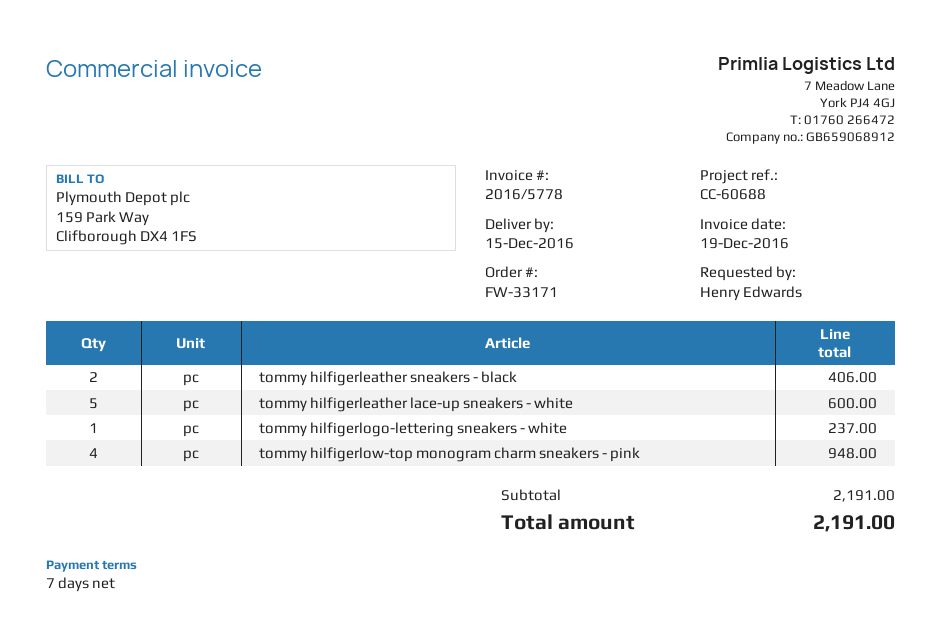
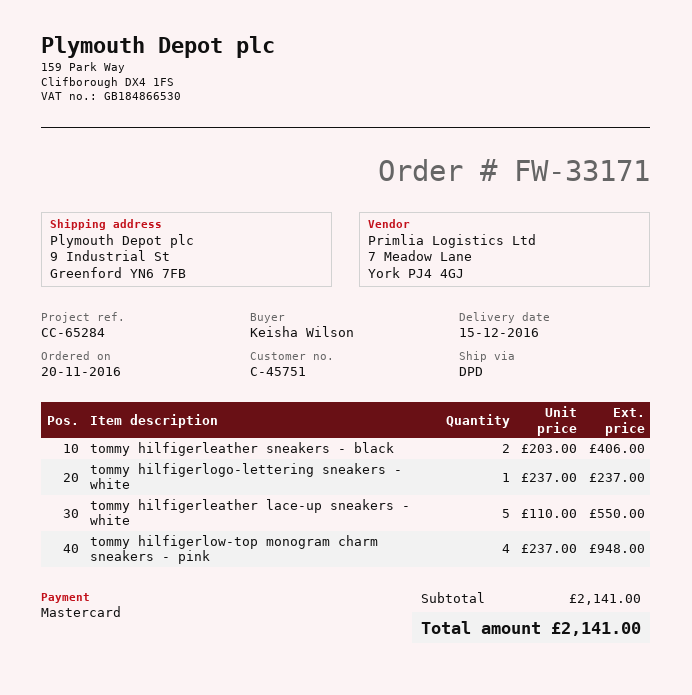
reference: CC-60688 -> CC-65284
ordered by: Henry Edwards -> Keisha Wilson
tommy hilfigerleather lace-up sneakers - white: 5 for 600.00 -> 5 for 550.00
subtotal: 2191.00 -> 2141.00
total: 2191.00 -> 2141.00

